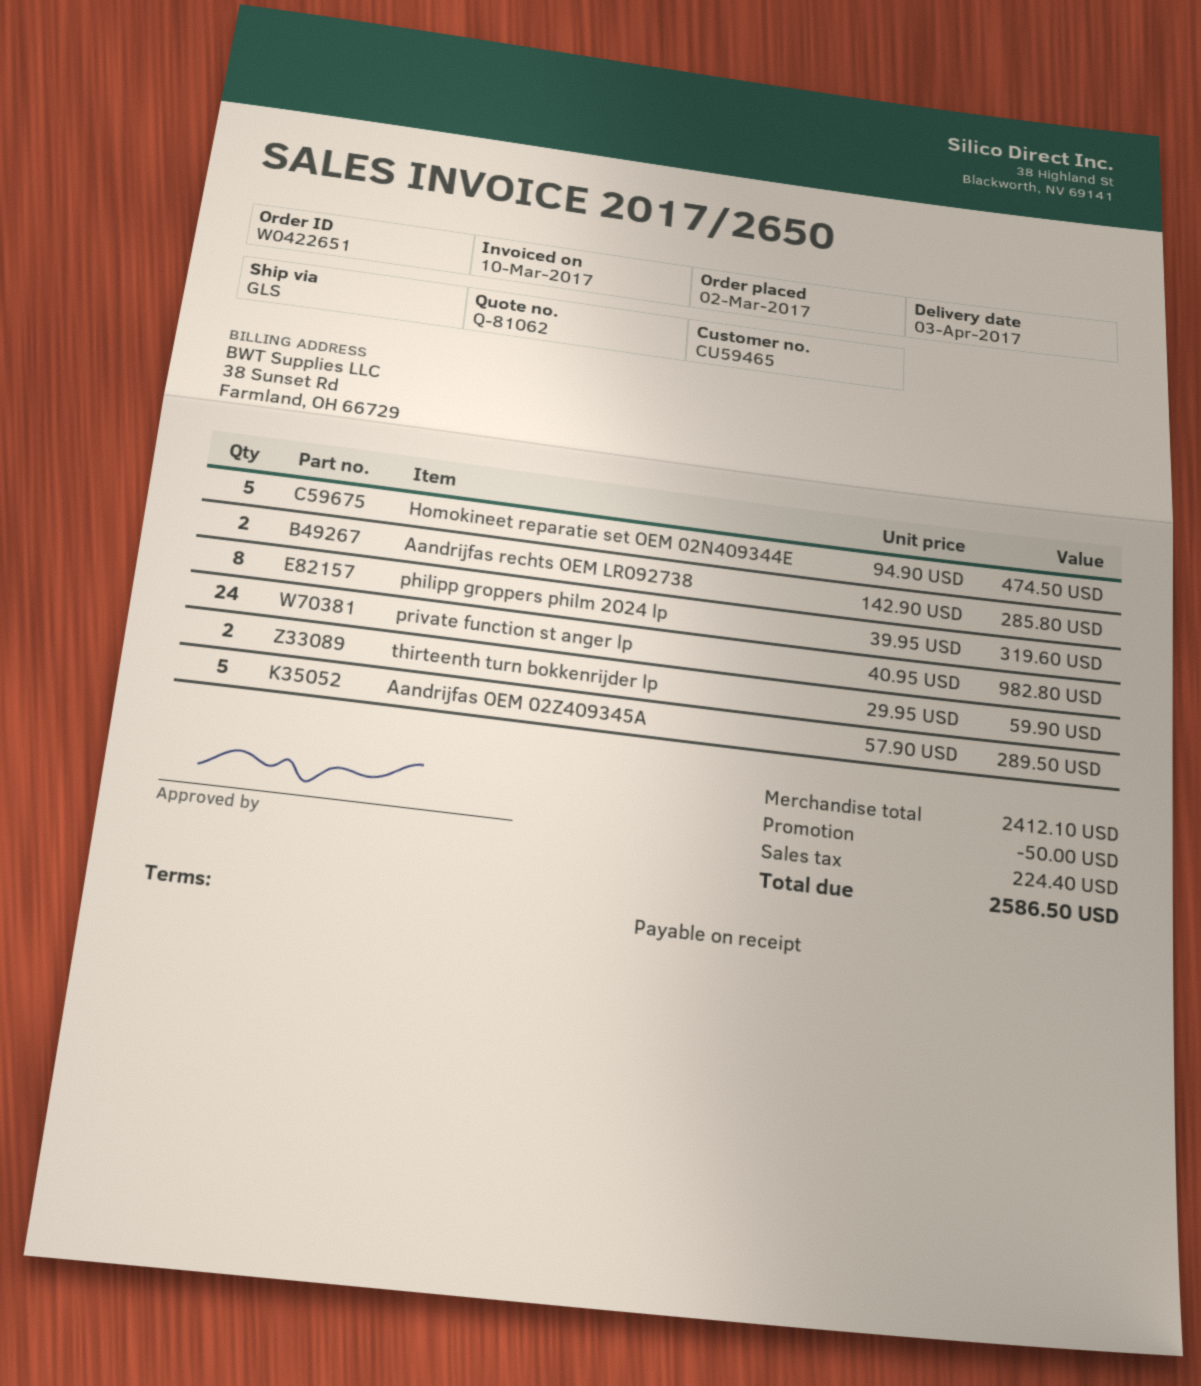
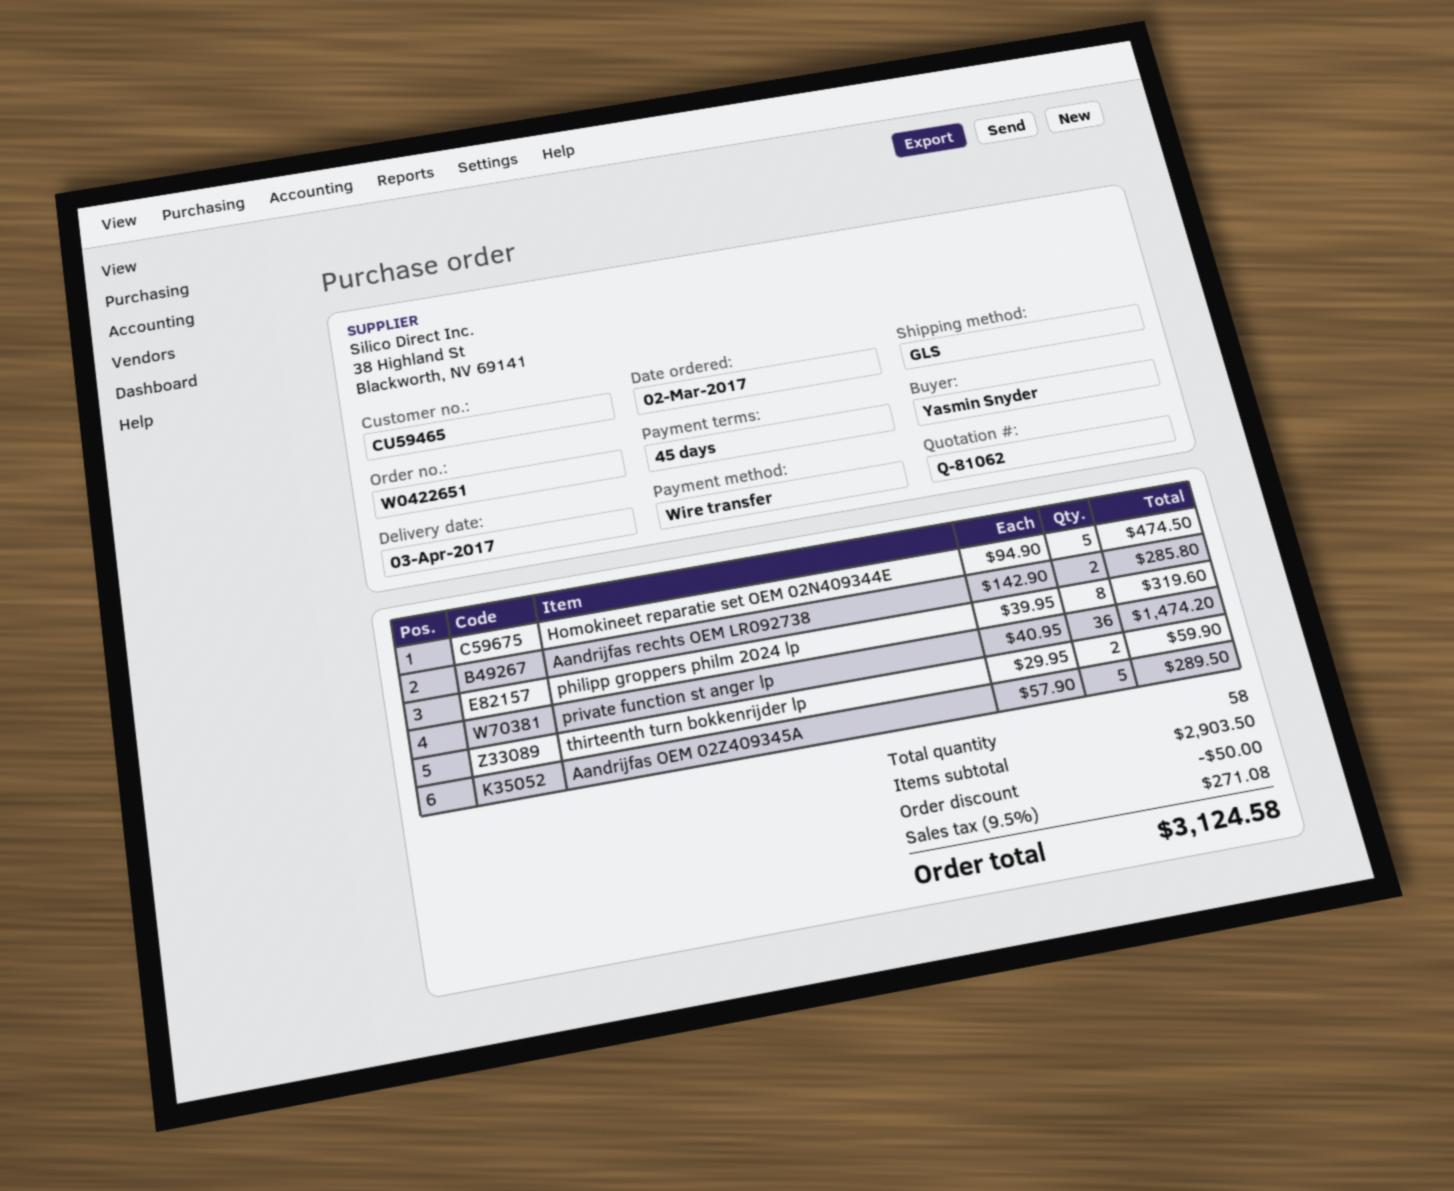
payment terms: on receipt -> 45 days
private function st anger lp: 24 x 40.95 = 982.80 -> 36 x 40.95 = 1474.20
subtotal: 2412.10 -> 2903.50
tax: 224.40 -> 271.08
total: 2586.50 -> 3124.58

